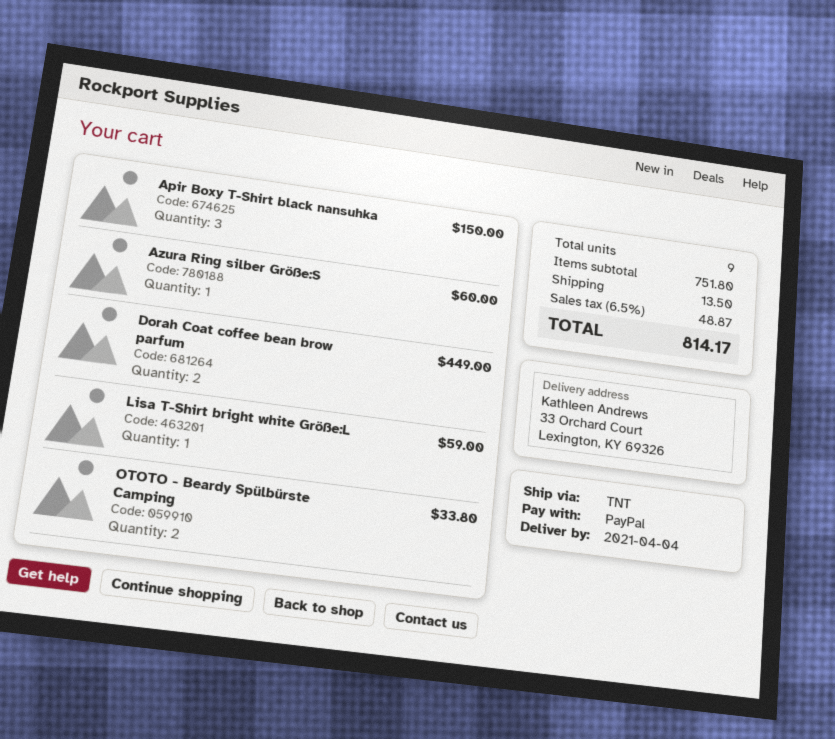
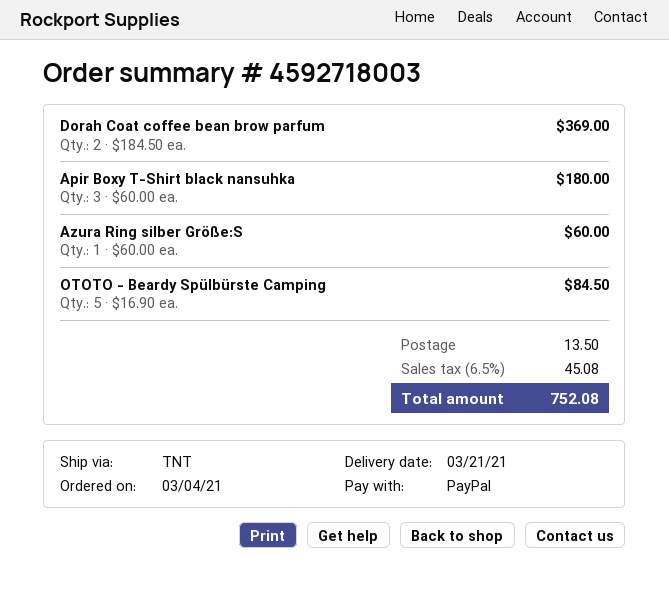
delivery date: 2021-04-04 -> 2021-03-21
Apir Boxy T-Shirt black nansuhka: 3 for 150.00 -> 3 for 180.00
Dorah Coat coffee bean brow parfum: 2 for 449.00 -> 2 for 369.00
Lisa T-Shirt bright white Größe:L: 1 for 59.00 -> none
OTOTO - Beardy Spülbürste Camping: 2 for 33.80 -> 5 for 84.50
tax: 6.5% = 48.87 -> 6.5% = 45.08
total: 814.17 -> 752.08

